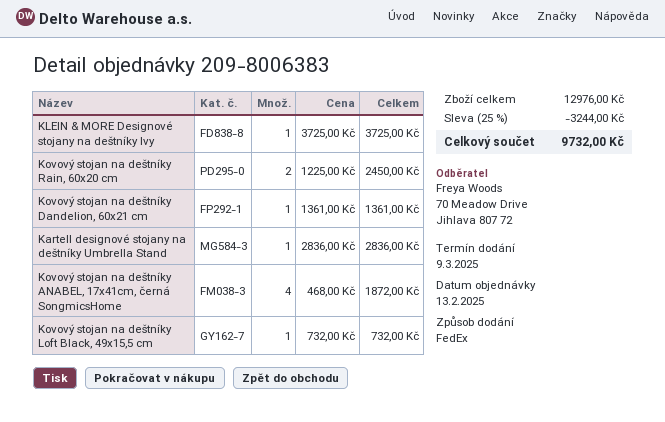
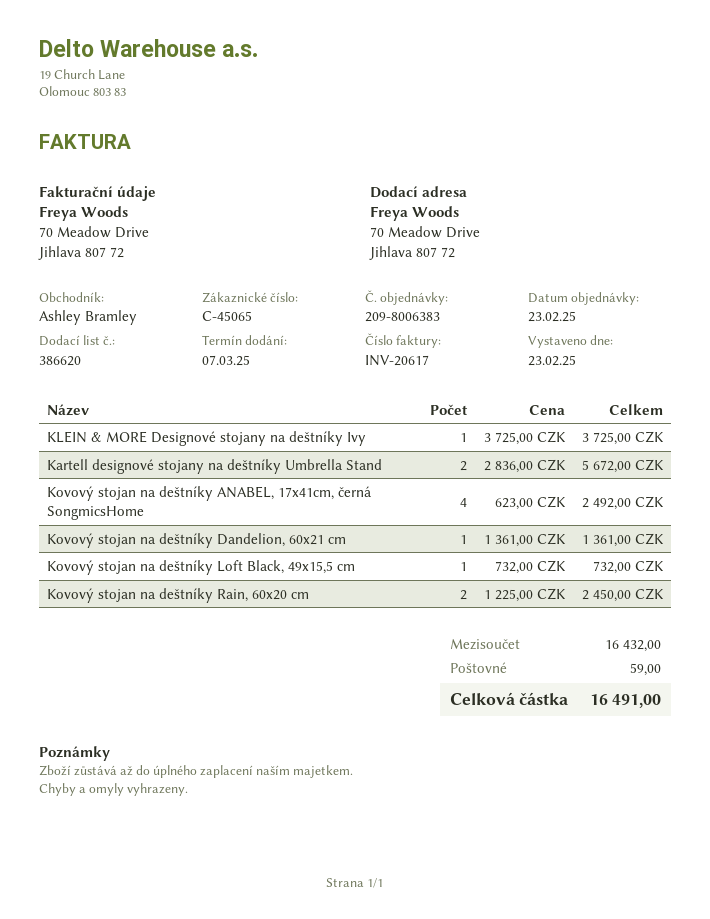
order date: 2025-02-13 -> 2025-02-23
delivery date: 2025-03-09 -> 2025-03-07
Kartell designové stojany na deštníky Umbrella Stand: 1 x 2836.00 = 2836.00 -> 2 x 2836.00 = 5672.00
Kovový stojan na deštníky ANABEL, 17x41cm, černá SongmicsHome: 4 x 468.00 = 1872.00 -> 4 x 623.00 = 2492.00
subtotal: 12976.00 -> 16432.00
discount: 25% = 3244.00 -> none
shipping: none -> 59.00
total: 9732.00 -> 16491.00

